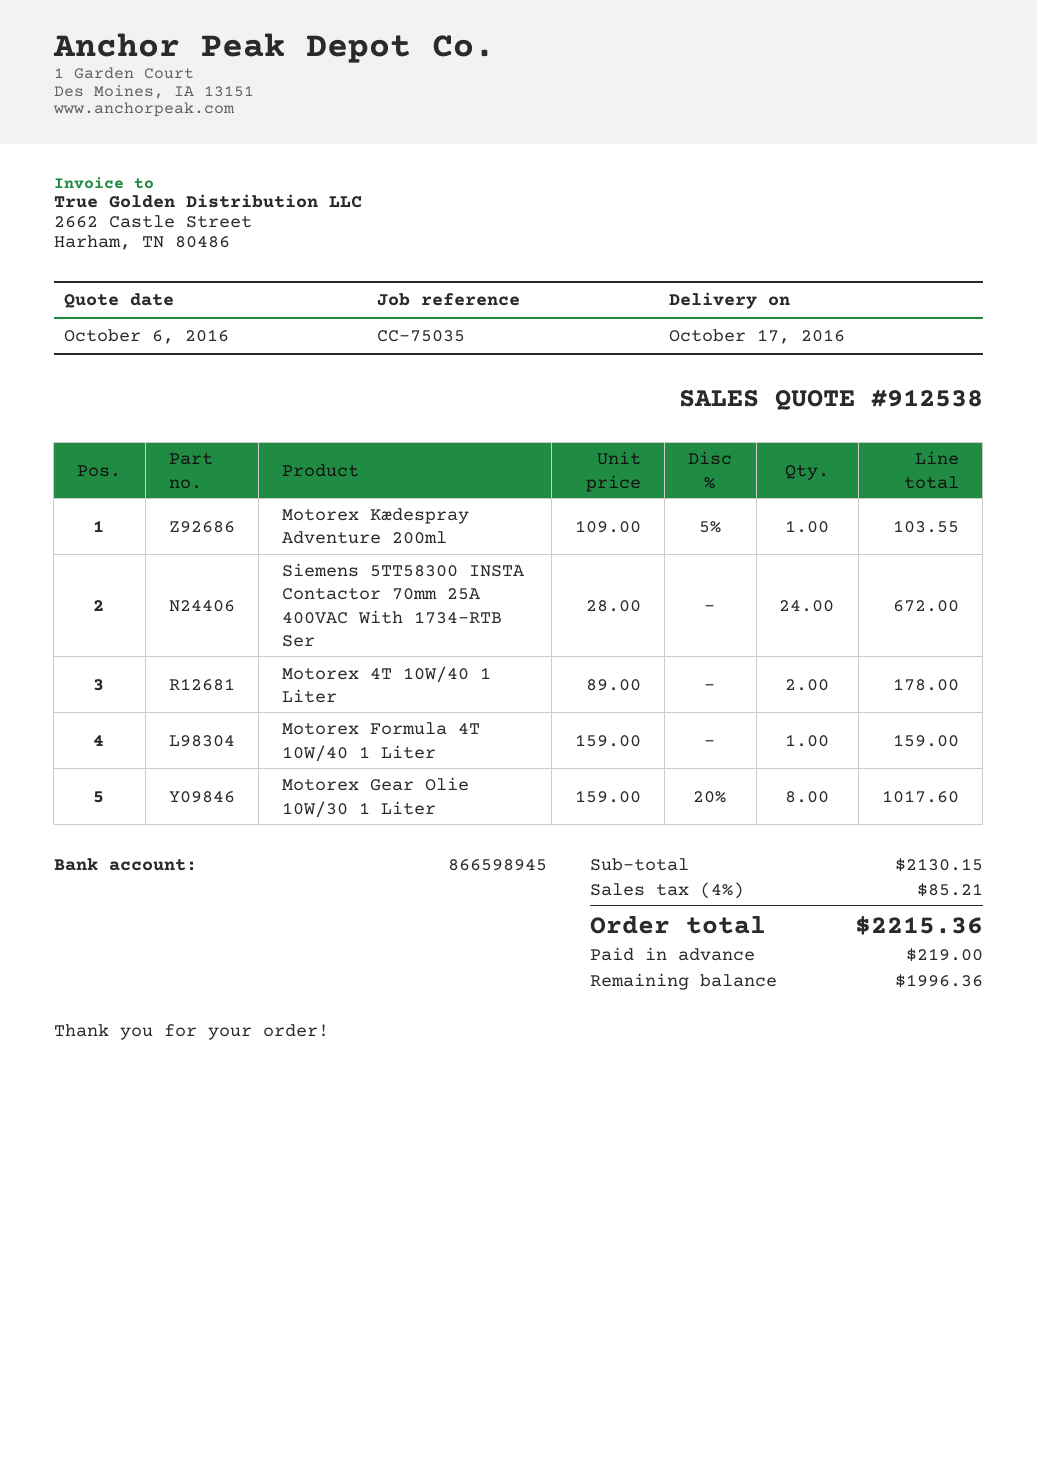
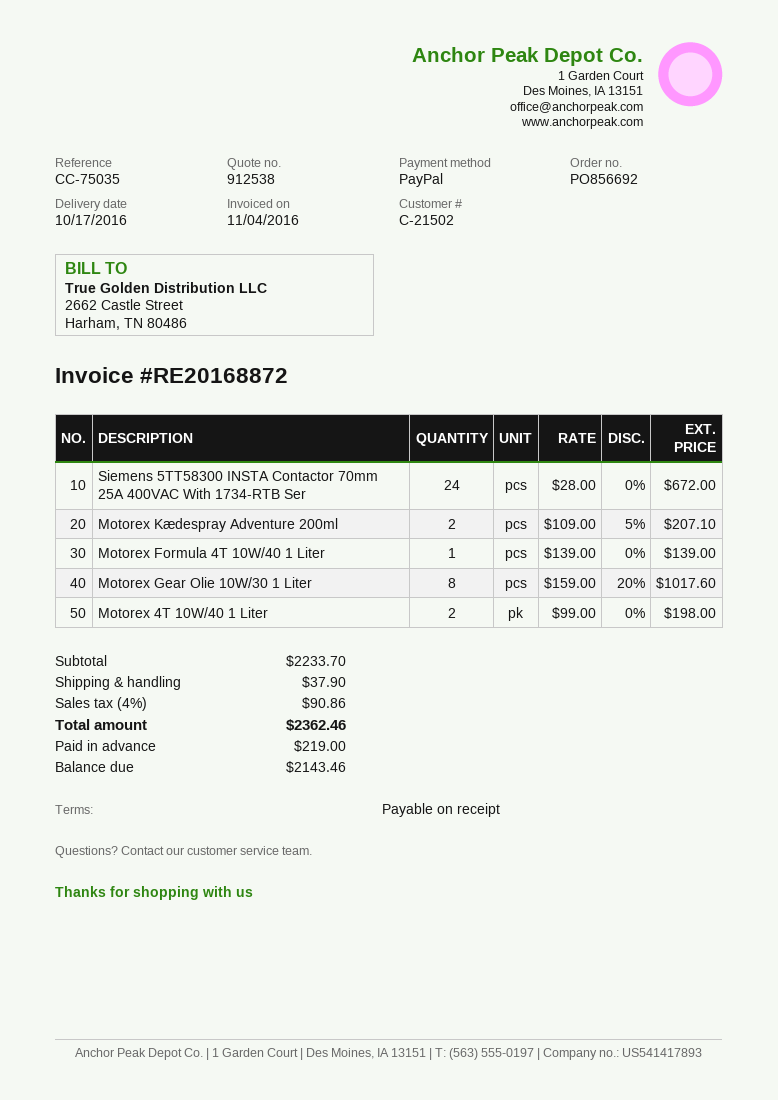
Motorex Kædespray Adventure 200ml: 1 x 109.00 - 5% = 103.55 -> 2 x 109.00 - 5% = 207.10
Motorex 4T 10W/40 1 Liter: 2 x 89.00 = 178.00 -> 2 x 99.00 = 198.00
Motorex Formula 4T 10W/40 1 Liter: 1 x 159.00 = 159.00 -> 1 x 139.00 = 139.00
subtotal: 2130.15 -> 2233.70
shipping: none -> 37.90
tax: 4% = 85.21 -> 4% = 90.86
total: 2215.36 -> 2362.46
balance: 1996.36 -> 2143.46

